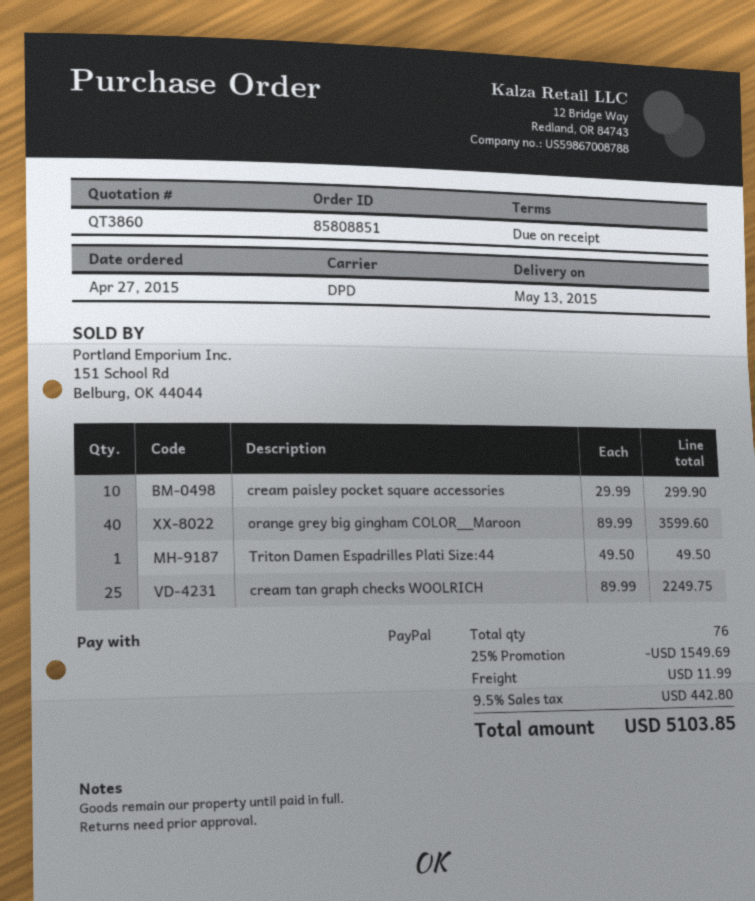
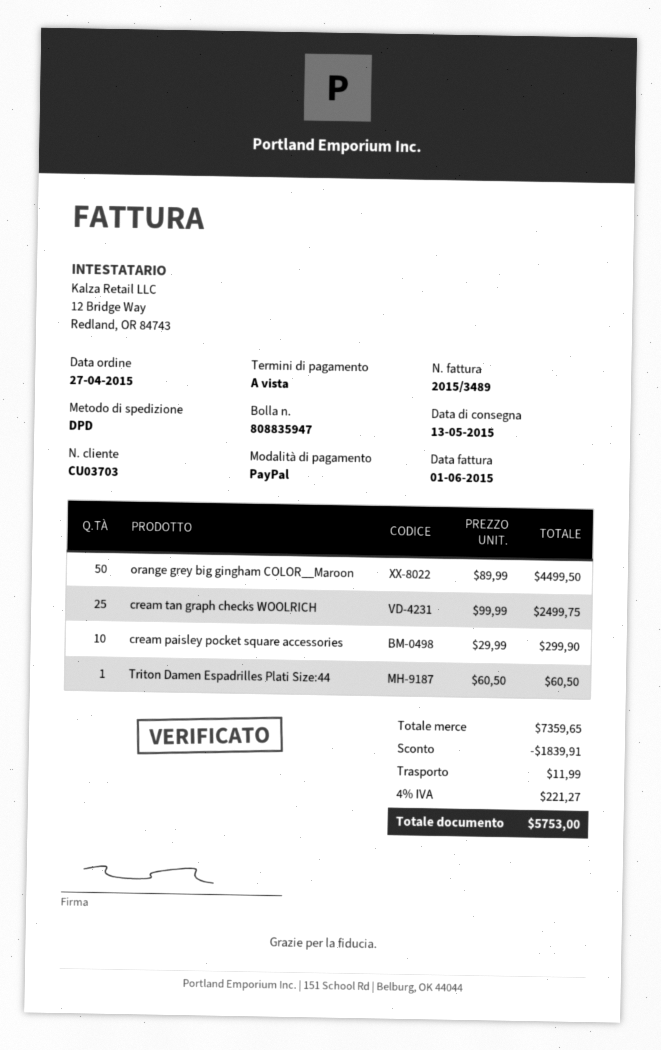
orange grey big gingham COLOR__Maroon: 40 x 89.99 = 3599.60 -> 50 x 89.99 = 4499.50
Triton Damen Espadrilles Plati Size:44: 1 x 49.50 = 49.50 -> 1 x 60.50 = 60.50
cream tan graph checks WOOLRICH: 25 x 89.99 = 2249.75 -> 25 x 99.99 = 2499.75
discount: 1549.69 -> 1839.91
tax: 9.5% = 442.80 -> 4% = 221.27
total: 5103.85 -> 5753.00

